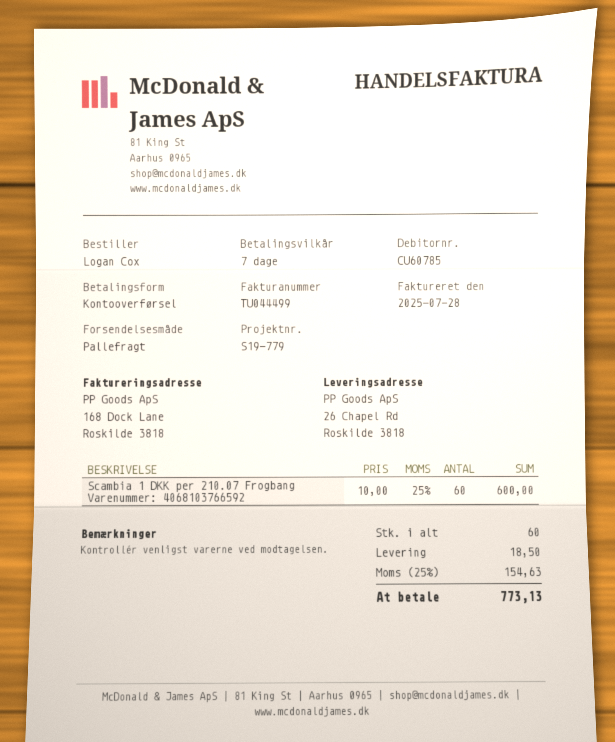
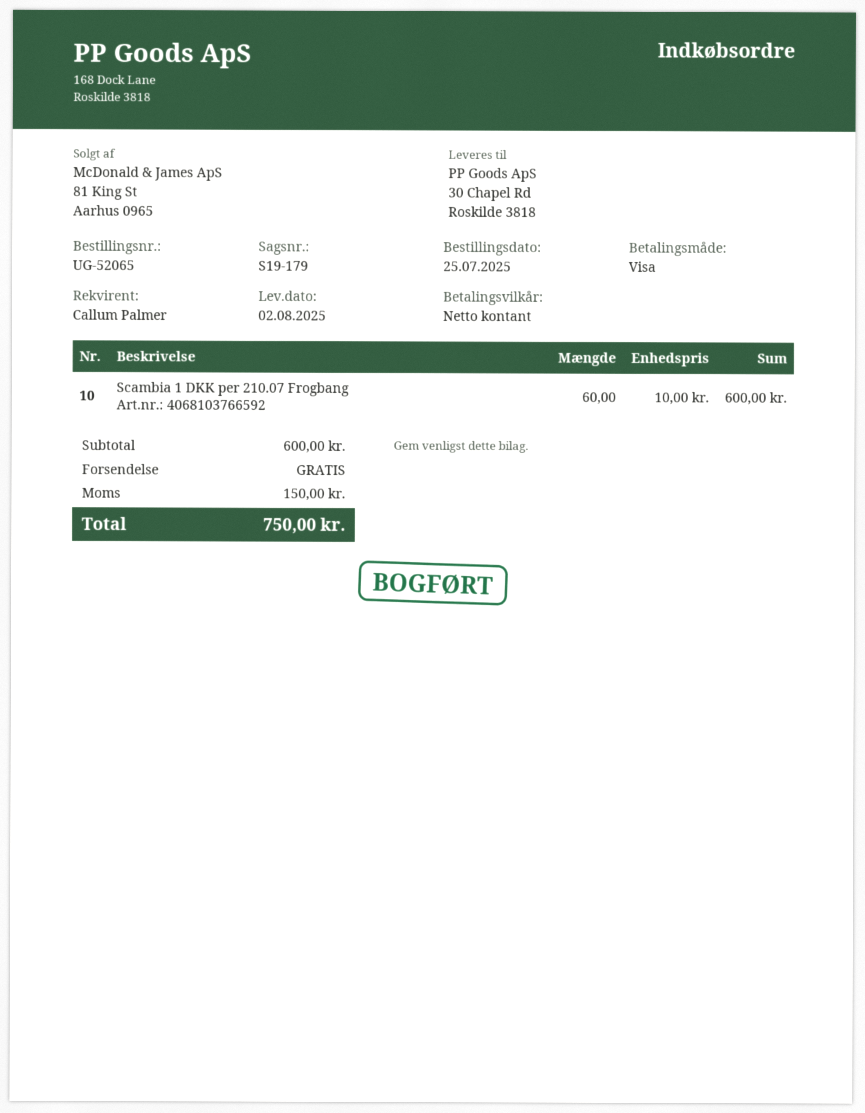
payment terms: 7 days -> on receipt
reference: S19-779 -> S19-179
ordered by: Logan Cox -> Callum Palmer
payment method: bank transfer -> Visa
ship to: 26 Chapel Rd, Roskilde 3818 -> 30 Chapel Rd, Roskilde 3818
shipping: 18.50 -> 0.00
tax: 154.63 -> 150.00
total: 773.13 -> 750.00

